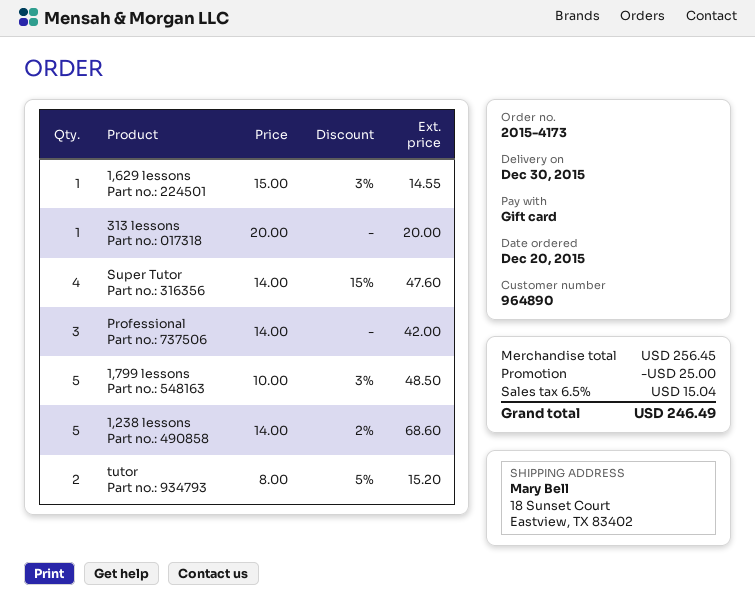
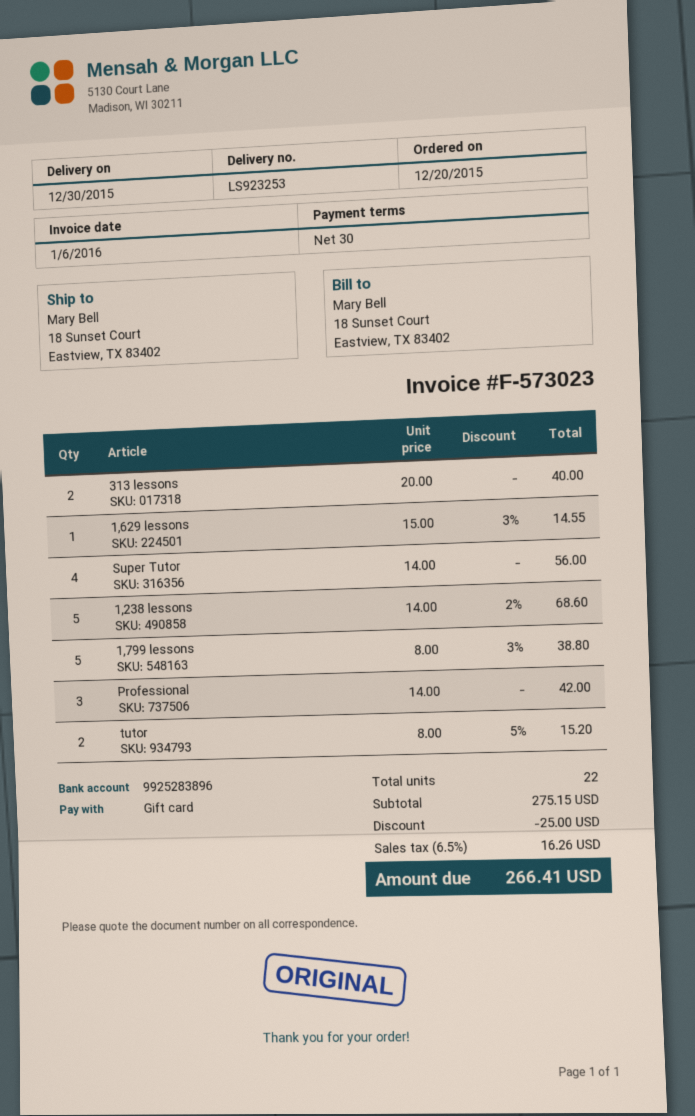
313 lessons: 1 x 20.00 = 20.00 -> 2 x 20.00 = 40.00
Super Tutor: 4 x 14.00 - 15% = 47.60 -> 4 x 14.00 = 56.00
1,799 lessons: 5 x 10.00 - 3% = 48.50 -> 5 x 8.00 - 3% = 38.80
subtotal: 256.45 -> 275.15
tax: 6.5% = 15.04 -> 6.5% = 16.26
total: 246.49 -> 266.41

